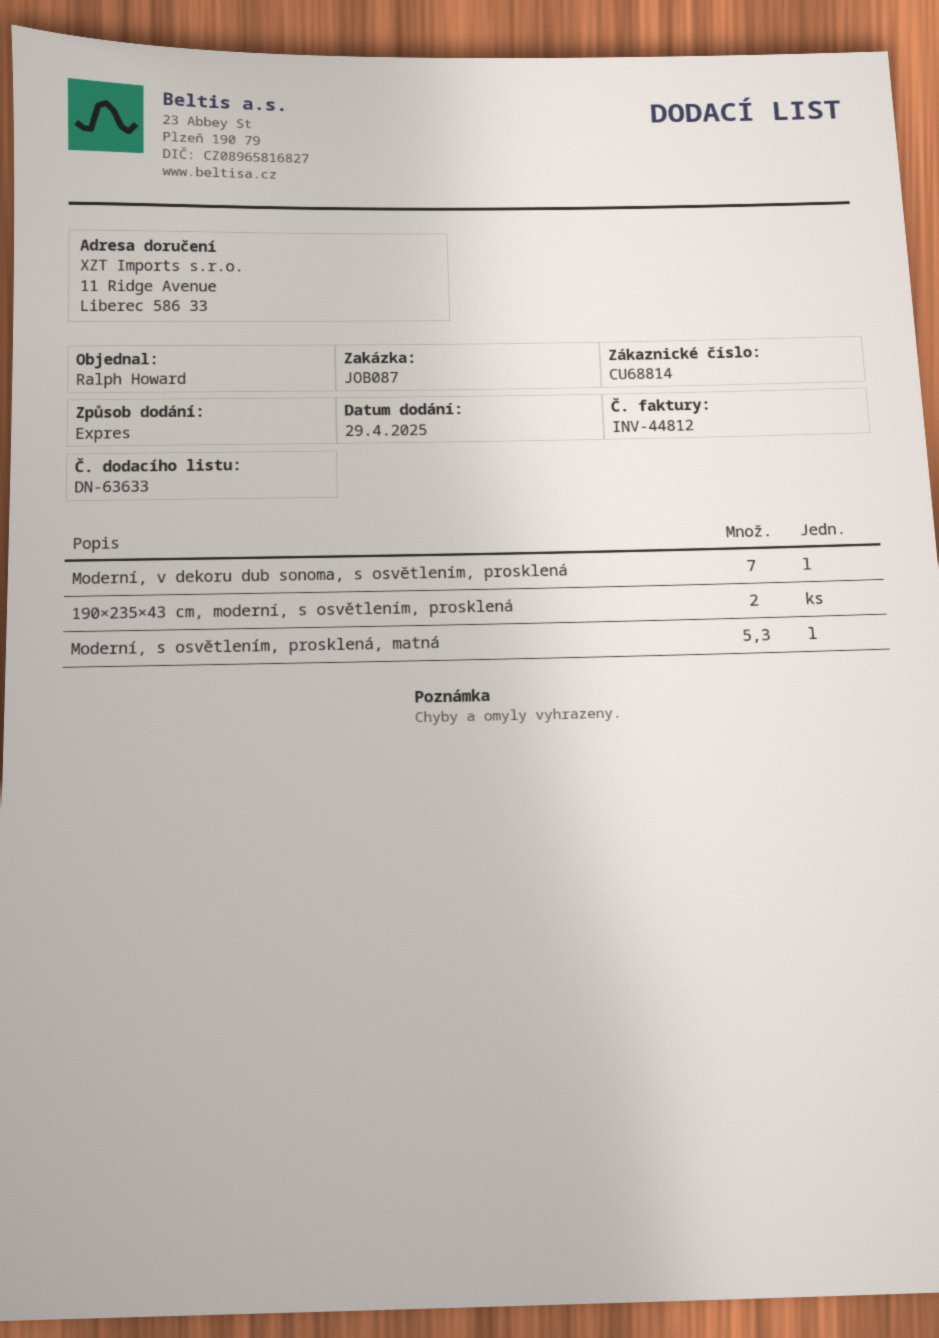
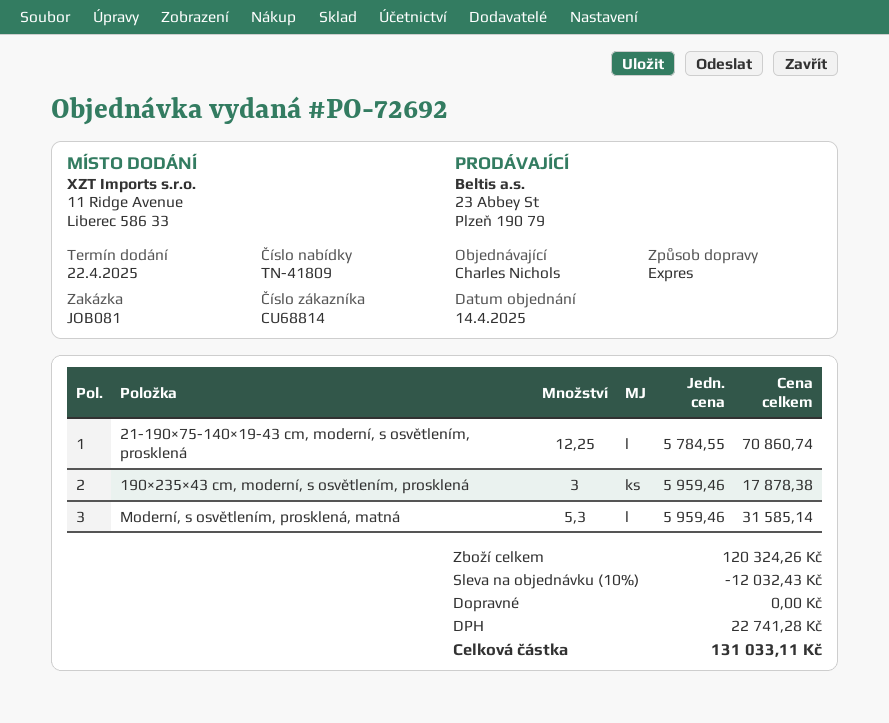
delivery date: 2025-04-29 -> 2025-04-22
reference: JOB087 -> JOB081
ordered by: Ralph Howard -> Charles Nichols
Moderní, v dekoru dub sonoma, s osvětlením, prosklená: 7 -> none
190×235×43 cm, moderní, s osvětlením, prosklená: 2 -> 3
21-190×75-140×19-43 cm, moderní, s osvětlením, prosklená: none -> 12.25

